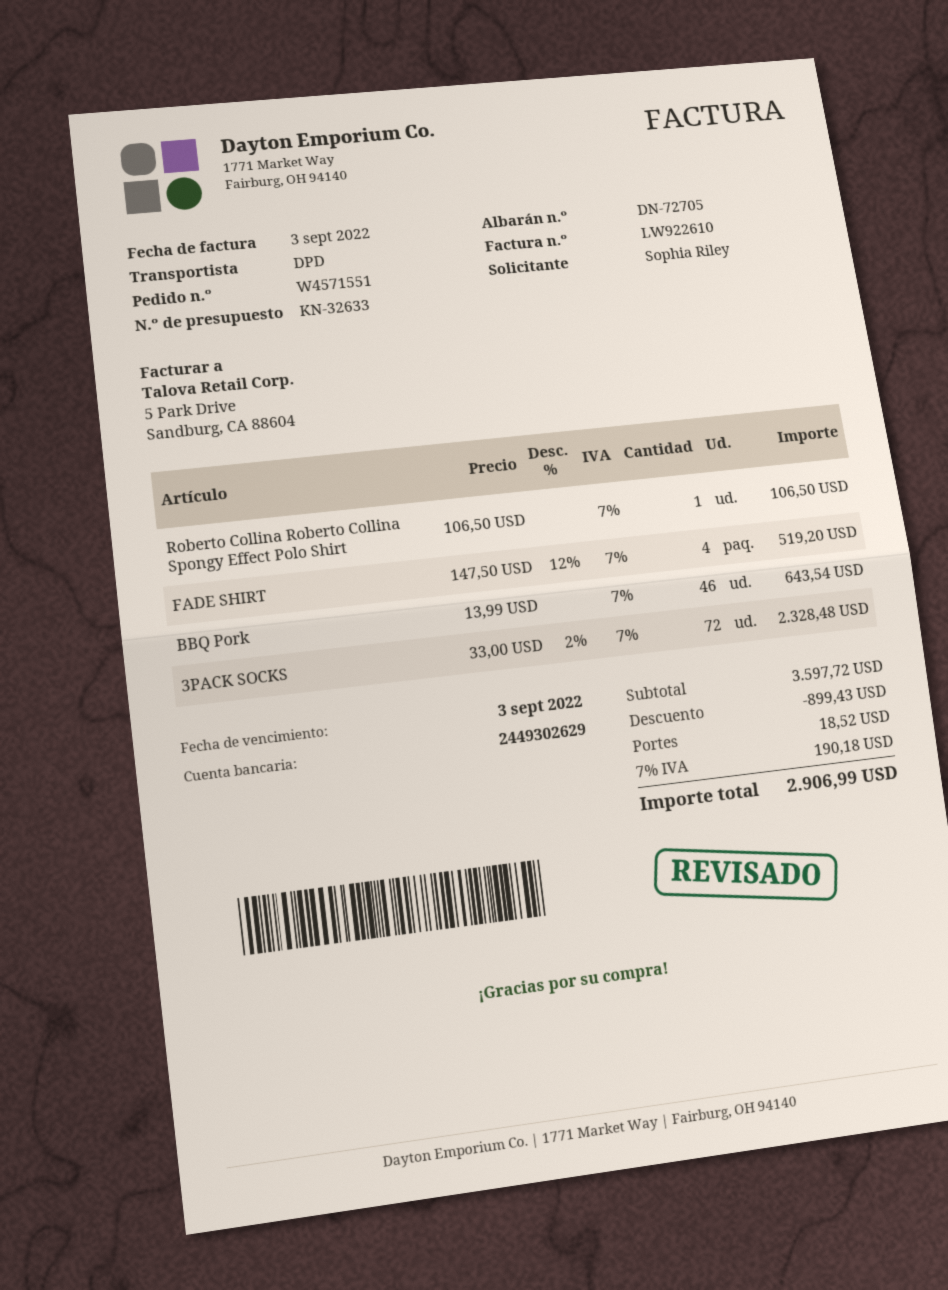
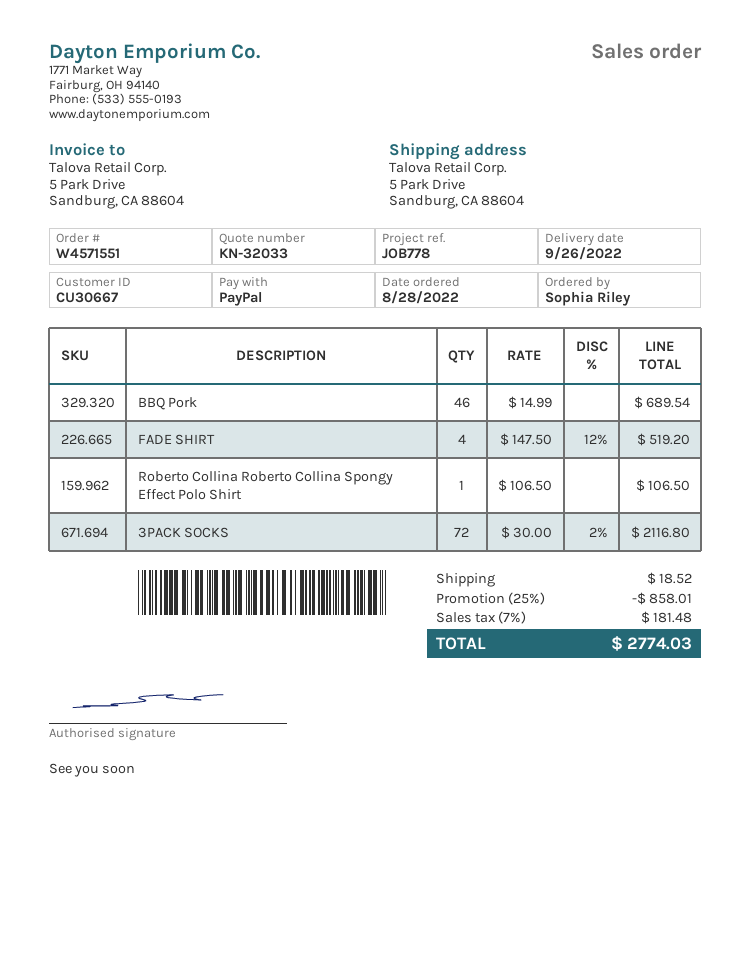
quote number: KN-32633 -> KN-32033
BBQ Pork: 46 x 13.99 = 643.54 -> 46 x 14.99 = 689.54
3PACK SOCKS: 72 x 33.00 - 2% = 2328.48 -> 72 x 30.00 - 2% = 2116.80
discount: 899.43 -> 858.01
tax: 7% = 190.18 -> 7% = 181.48
total: 2906.99 -> 2774.03

